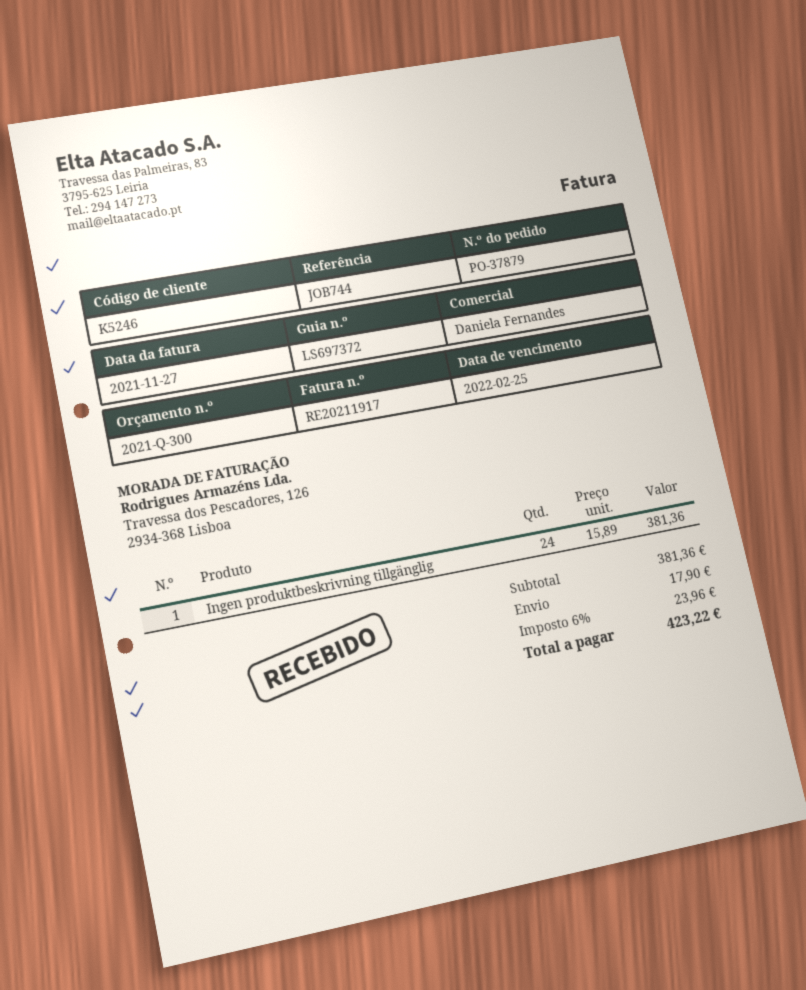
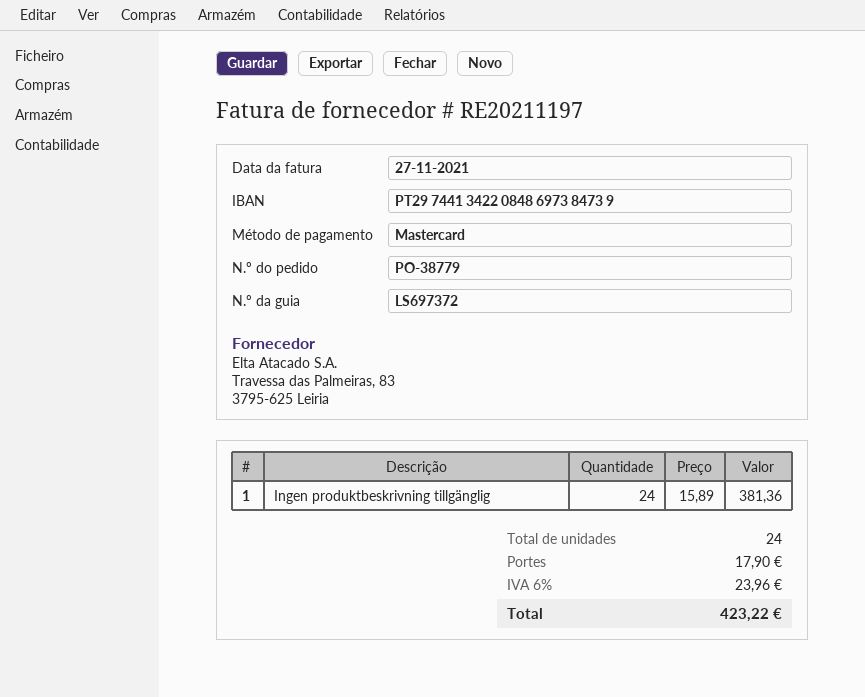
order number: PO-37879 -> PO-38779
invoice number: RE20211917 -> RE20211197

